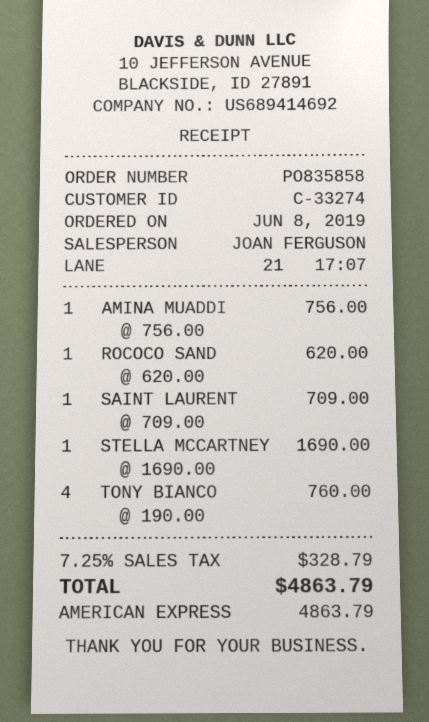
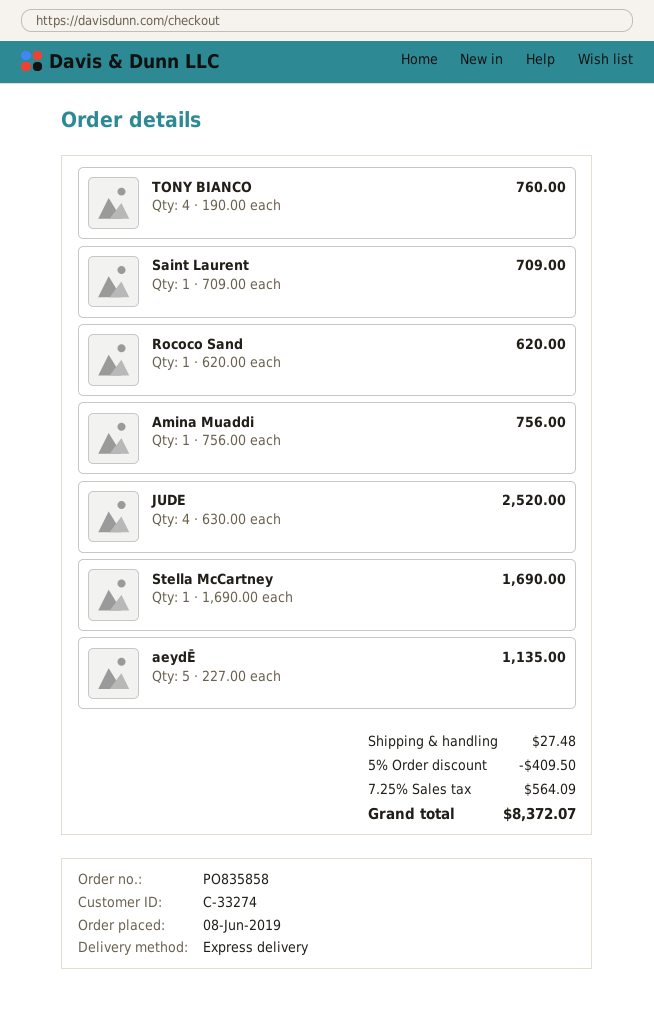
JUDE: none -> 4 x 630.00 = 2520.00
aeydĒ: none -> 5 x 227.00 = 1135.00
discount: none -> 5% = 409.50
shipping: none -> 27.48
tax: 7.25% = 328.79 -> 7.25% = 564.09
total: 4863.79 -> 8372.07

